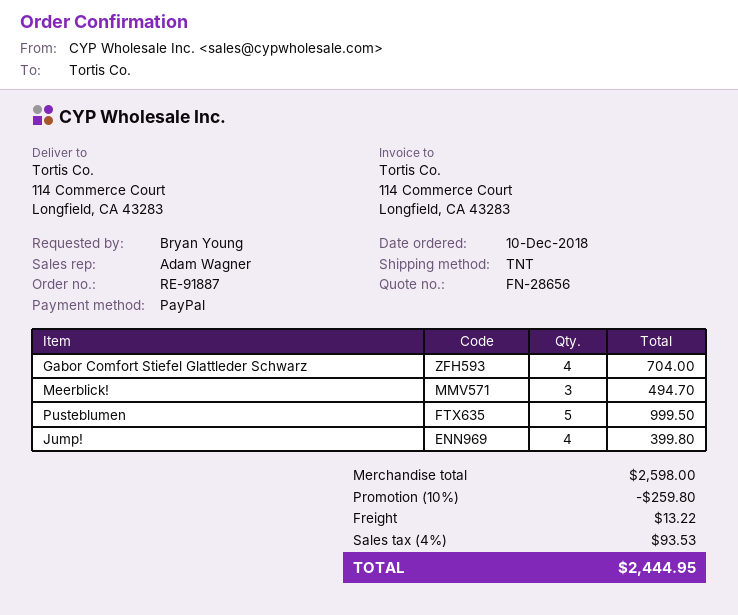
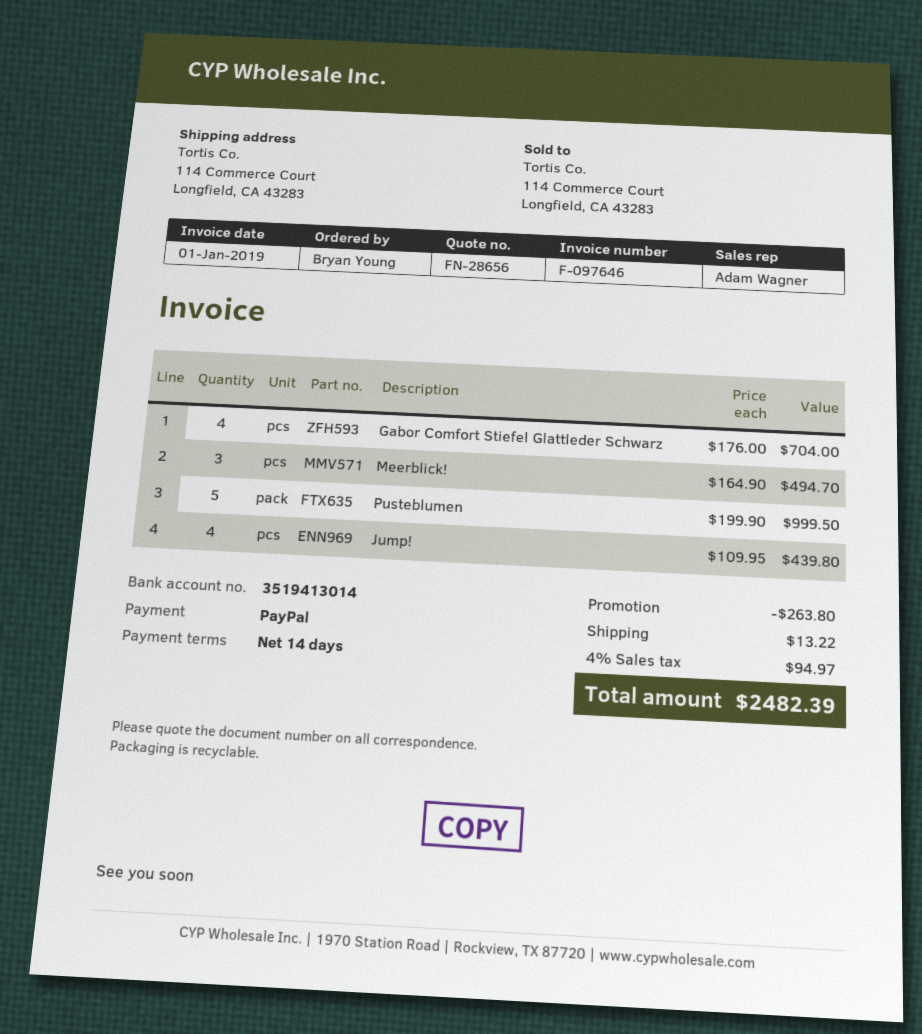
Jump!: 4 for 399.80 -> 4 for 439.80
discount: 259.80 -> 263.80
tax: 4% = 93.53 -> 4% = 94.97
total: 2444.95 -> 2482.39

